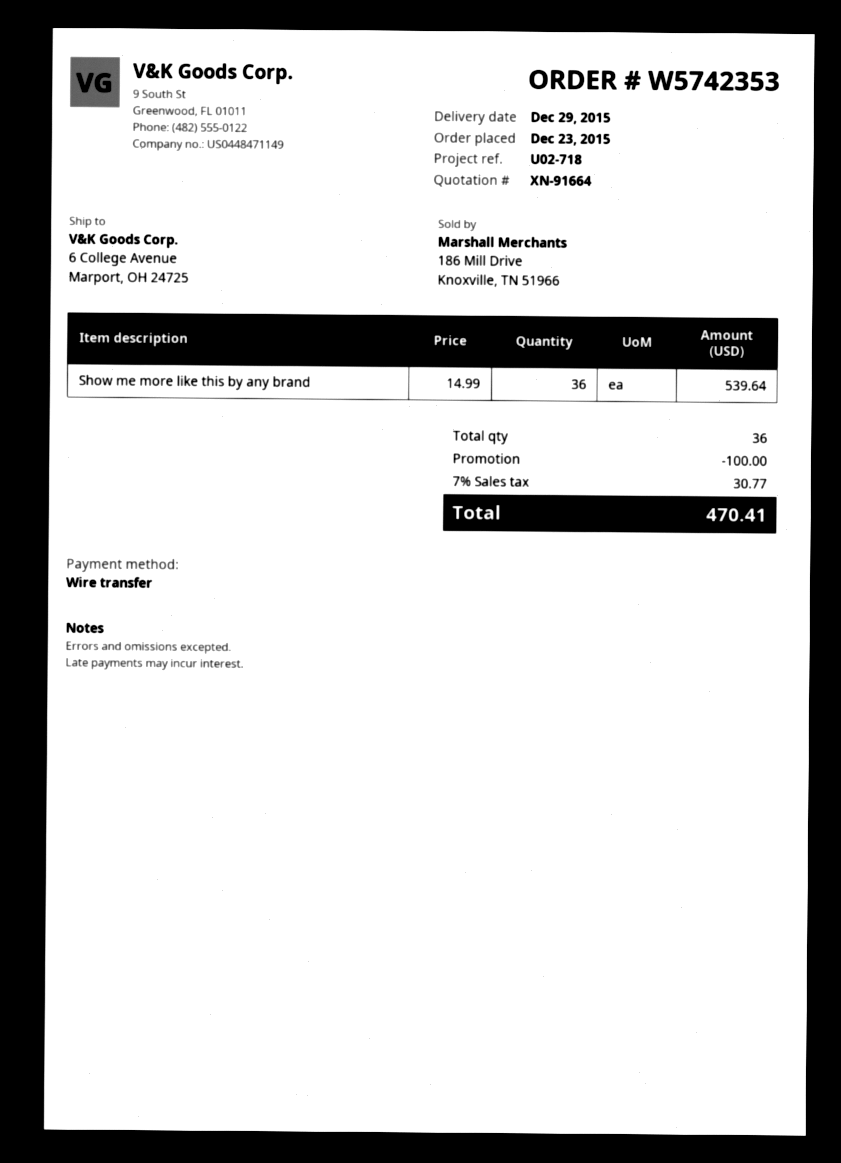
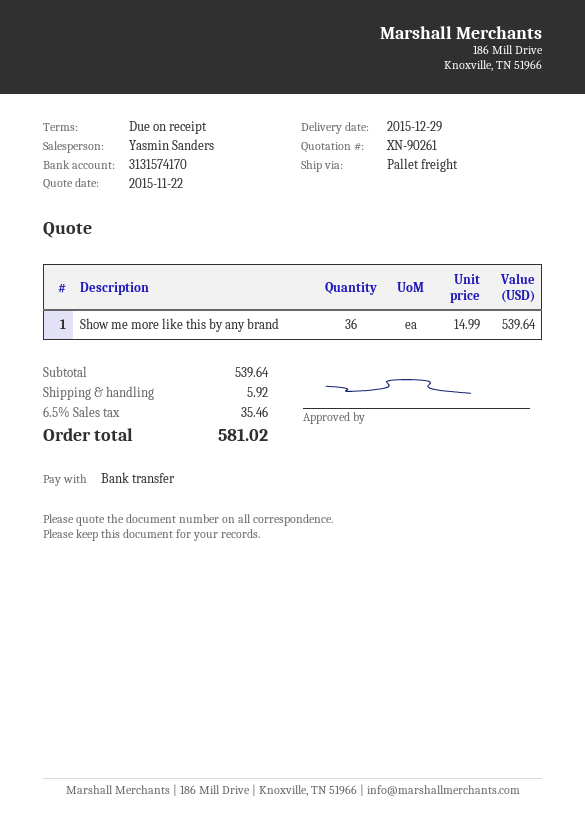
quote number: XN-91664 -> XN-90261
discount: 100.00 -> none
shipping: none -> 5.92
tax: 7% = 30.77 -> 6.5% = 35.46
total: 470.41 -> 581.02

